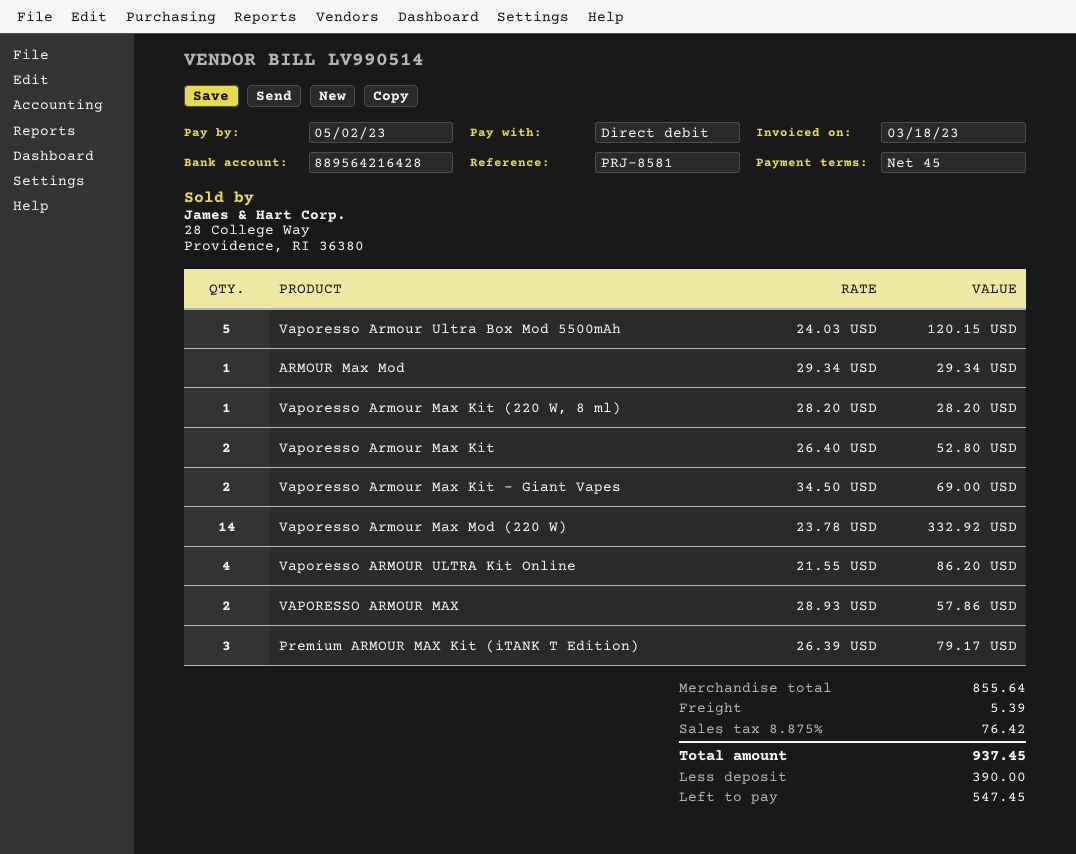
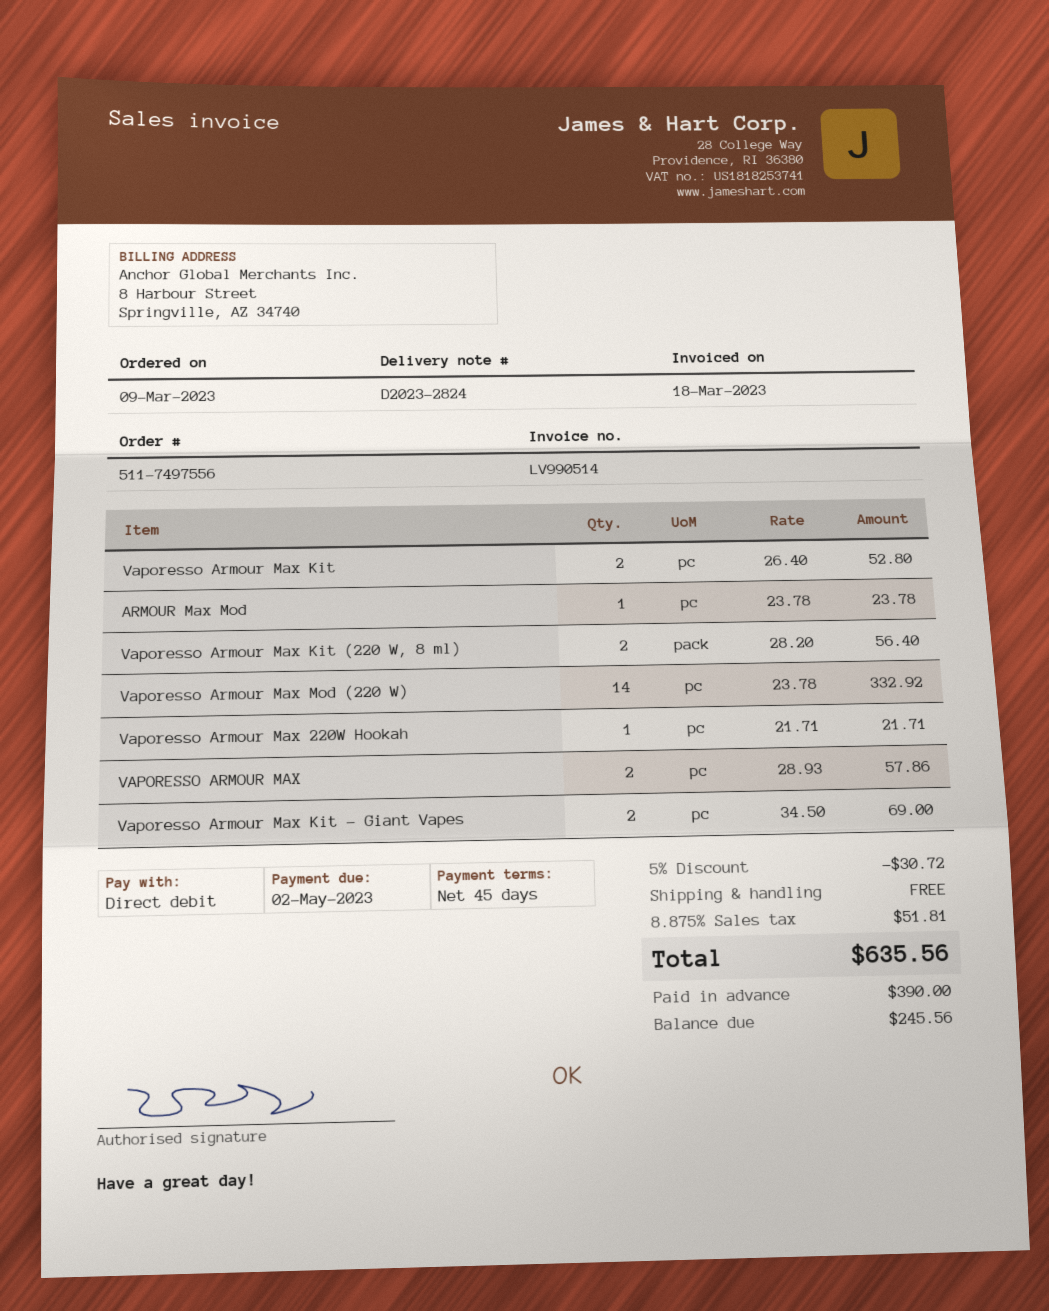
Vaporesso Armour Ultra Box Mod 5500mAh: 5 x 24.03 = 120.15 -> none
ARMOUR Max Mod: 1 x 29.34 = 29.34 -> 1 x 23.78 = 23.78
Vaporesso Armour Max Kit (220 W, 8 ml): 1 x 28.20 = 28.20 -> 2 x 28.20 = 56.40
Vaporesso ARMOUR ULTRA Kit Online: 4 x 21.55 = 86.20 -> none
Premium ARMOUR MAX Kit (iTANK T Edition): 3 x 26.39 = 79.17 -> none
Vaporesso Armour Max 220W Hookah: none -> 1 x 21.71 = 21.71
discount: none -> 5% = 30.72
shipping: 5.39 -> 0.00
tax: 8.875% = 76.42 -> 8.875% = 51.81
total: 937.45 -> 635.56
balance: 547.45 -> 245.56

